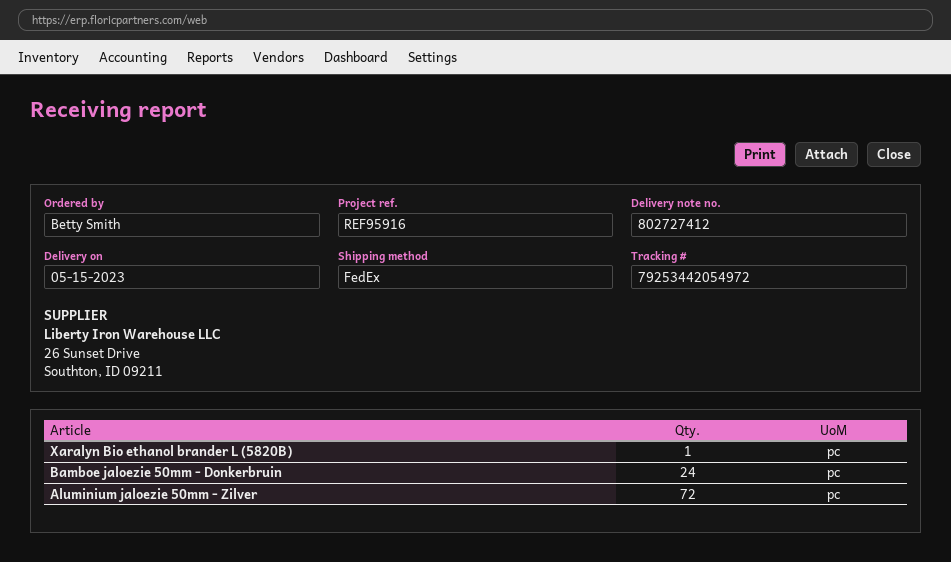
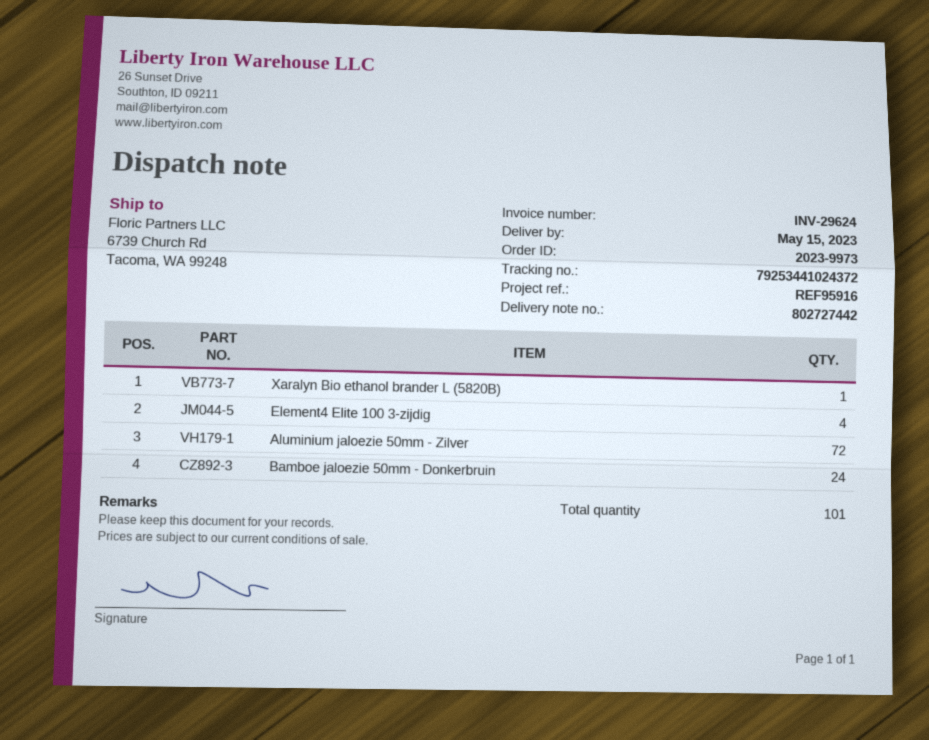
delivery note number: 802727412 -> 802727442
tracking number: 79253442054972 -> 79253441024372
Element4 Elite 100 3-zijdig: none -> 4

